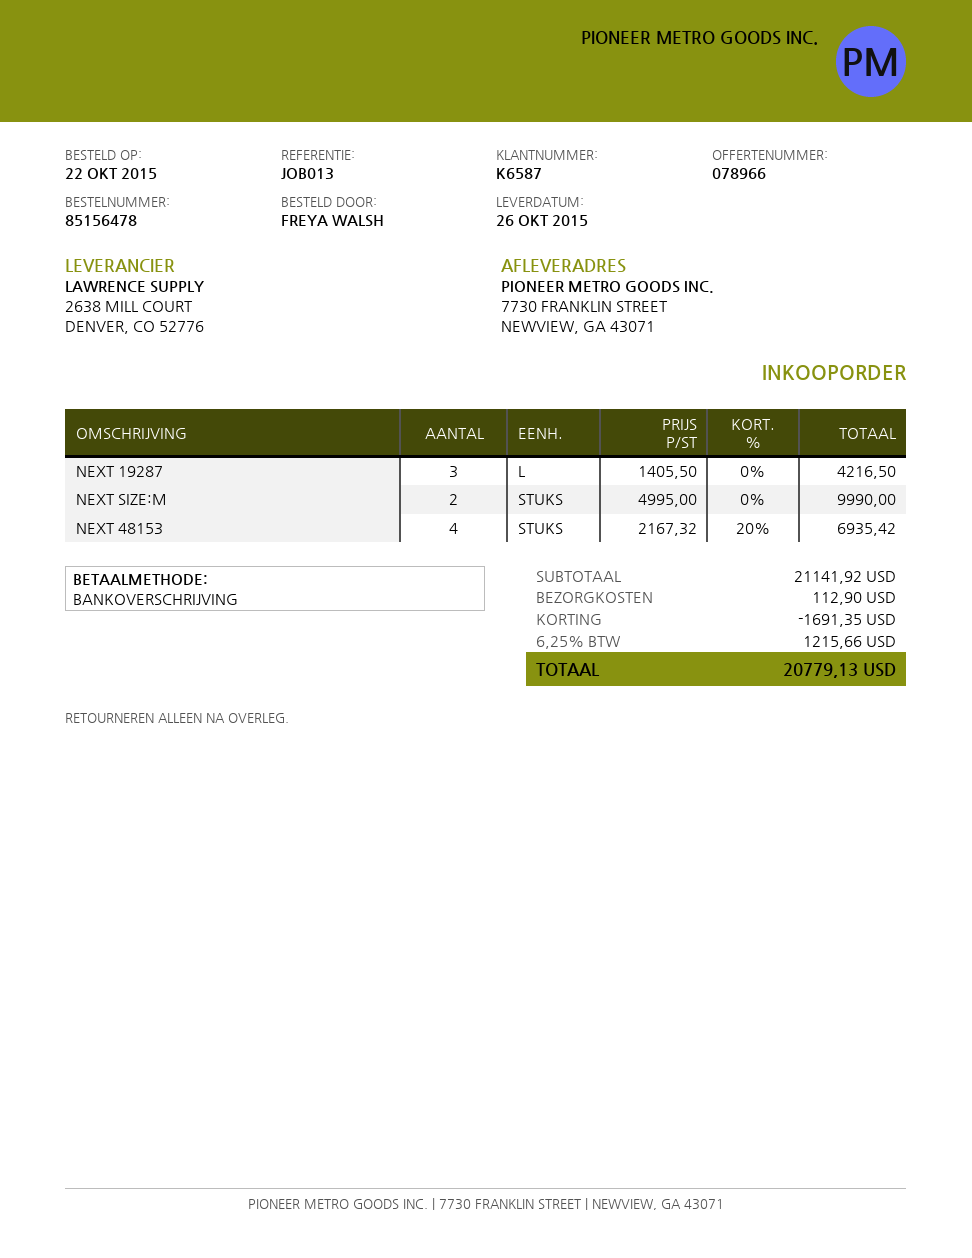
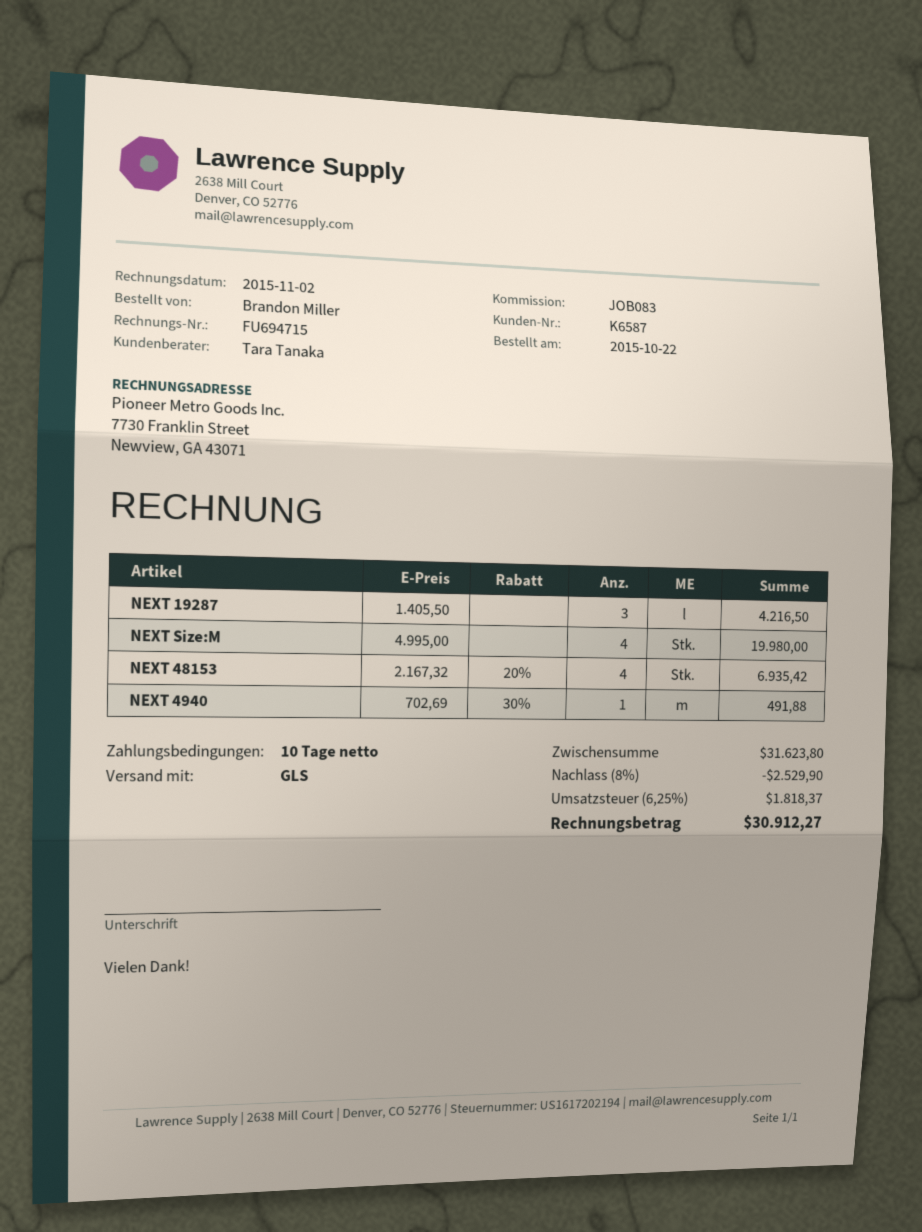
reference: JOB013 -> JOB083
ordered by: FREYA WALSH -> Brandon Miller
NEXT SIZE:M: 2 x 4995.00 = 9990.00 -> 4 x 4995.00 = 19980.00
NEXT 4940: none -> 1 x 702.69 - 30% = 491.88
subtotal: 21141.92 -> 31623.80
discount: 1691.35 -> 2529.90
shipping: 112.90 -> none
tax: 6.25% = 1215.66 -> 6.25% = 1818.37
total: 20779.13 -> 30912.27

